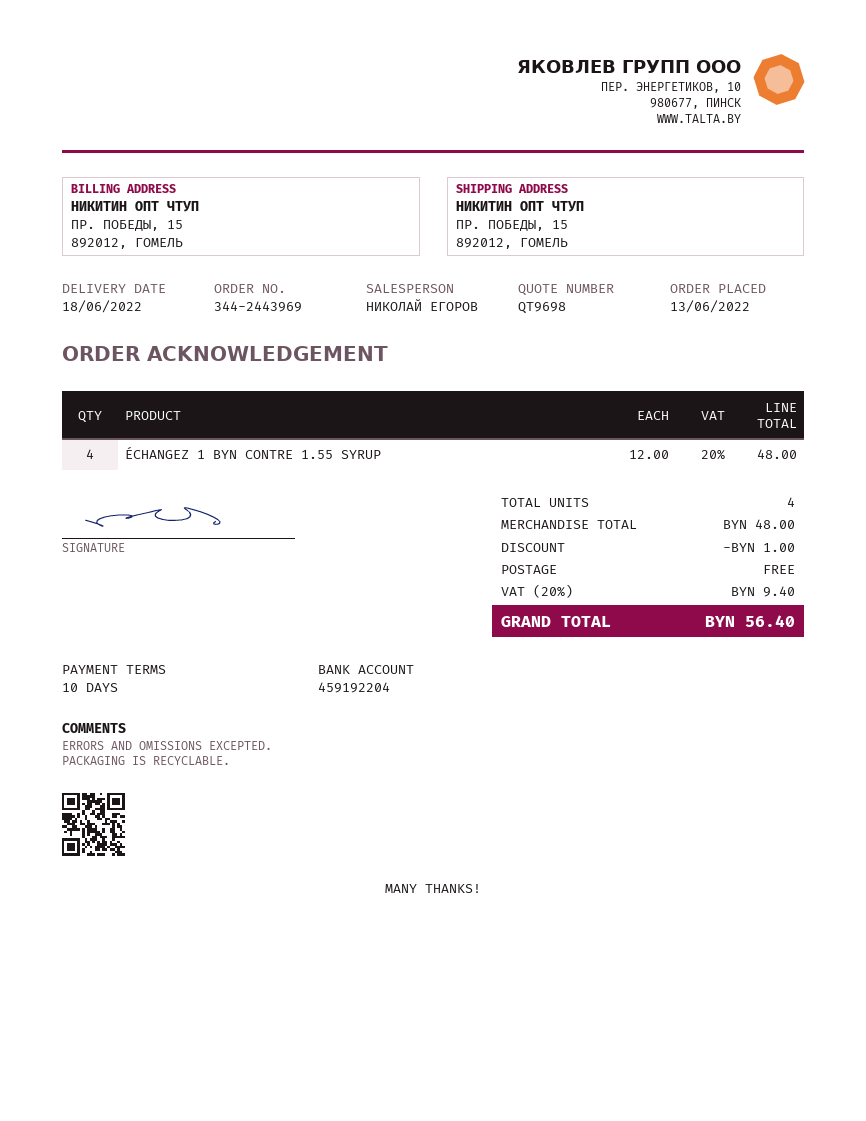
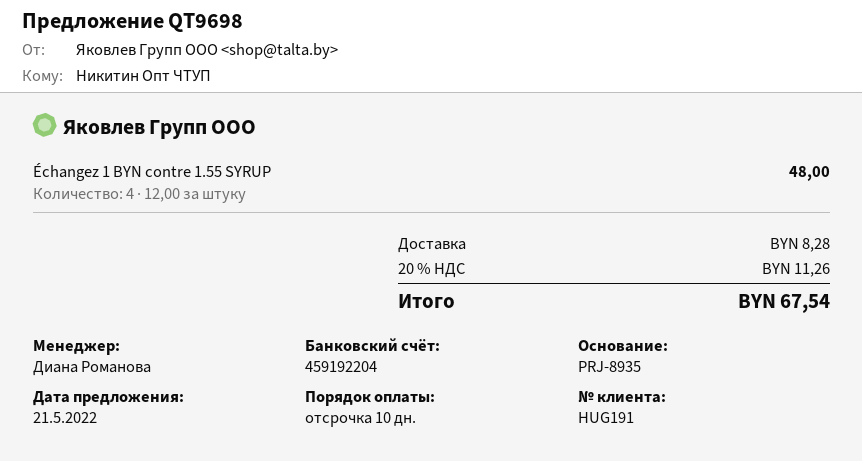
sales rep: НИКОЛАЙ ЕГОРОВ -> Диана Романова
discount: 1.00 -> none
shipping: 0.00 -> 8.28
tax: 20% = 9.40 -> 20% = 11.26
total: 56.40 -> 67.54

